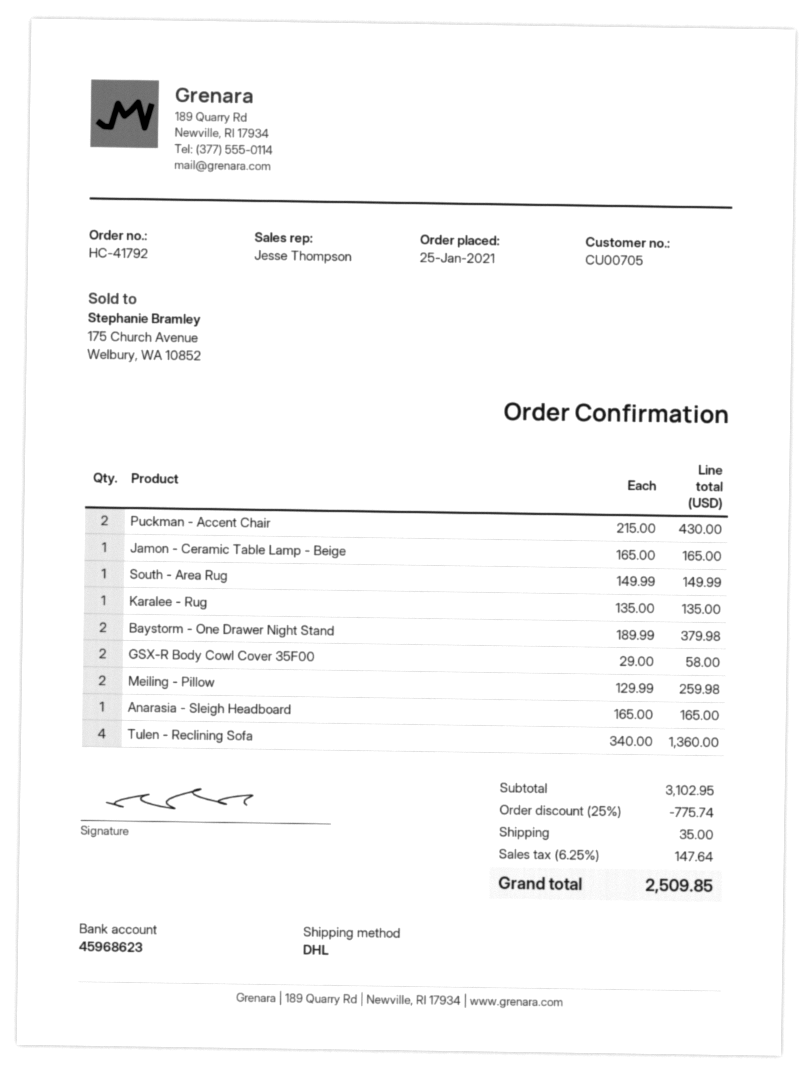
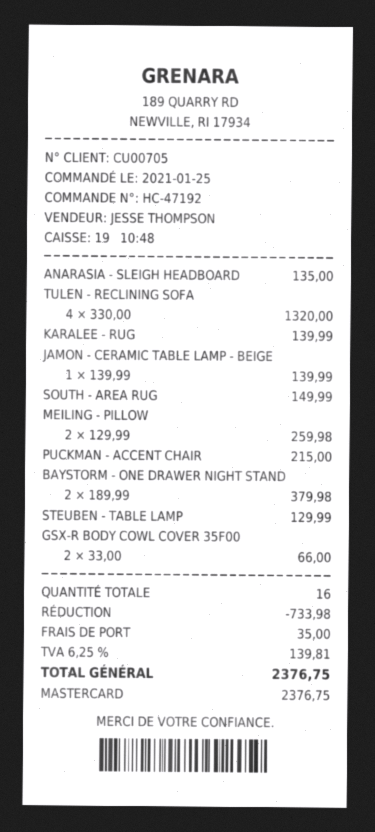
order number: HC-41792 -> HC-47192
Puckman - Accent Chair: 2 x 215.00 = 430.00 -> 1 x 215.00 = 215.00
Jamon - Ceramic Table Lamp - Beige: 1 x 165.00 = 165.00 -> 1 x 139.99 = 139.99
Karalee - Rug: 1 x 135.00 = 135.00 -> 1 x 139.99 = 139.99
GSX-R Body Cowl Cover 35F00: 2 x 29.00 = 58.00 -> 2 x 33.00 = 66.00
Anarasia - Sleigh Headboard: 1 x 165.00 = 165.00 -> 1 x 135.00 = 135.00
Tulen - Reclining Sofa: 4 x 340.00 = 1360.00 -> 4 x 330.00 = 1320.00
STEUBEN - TABLE LAMP: none -> 1 x 129.99 = 129.99
discount: 775.74 -> 733.98
tax: 6.25% = 147.64 -> 6.25% = 139.81
total: 2509.85 -> 2376.75

